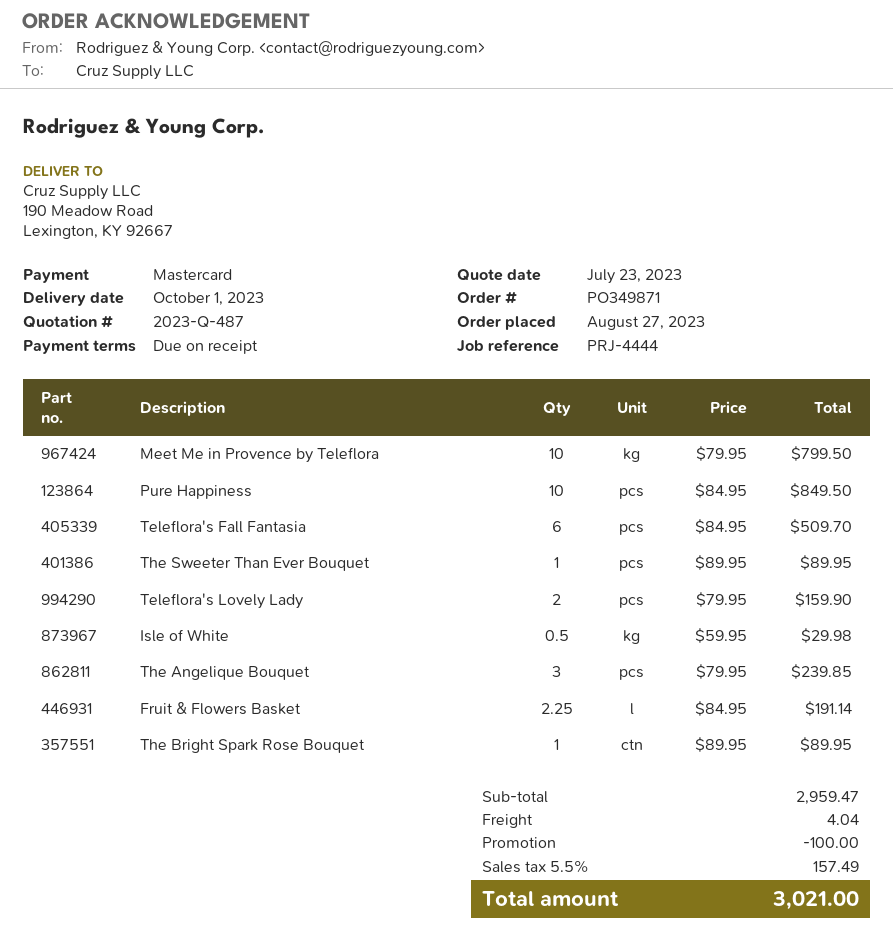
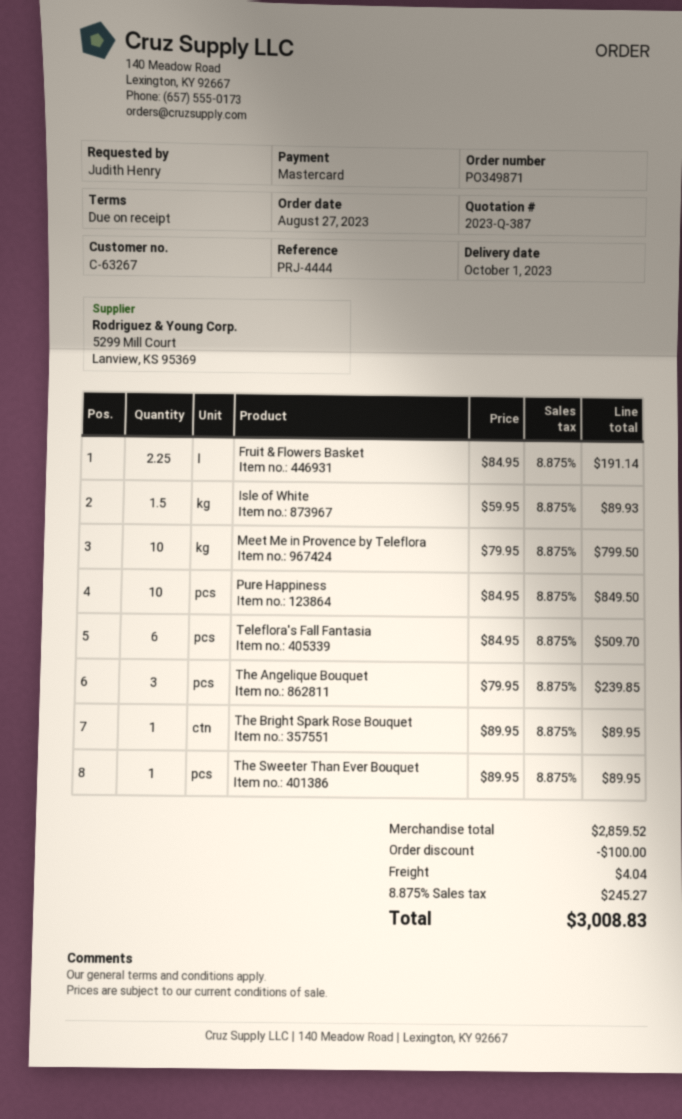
quote number: 2023-Q-487 -> 2023-Q-387
Teleflora's Lovely Lady: 2 x 79.95 = 159.90 -> none
Isle of White: 0.5 x 59.95 = 29.98 -> 1.5 x 59.95 = 89.93
subtotal: 2959.47 -> 2859.52
tax: 5.5% = 157.49 -> 8.875% = 245.27
total: 3021.00 -> 3008.83

